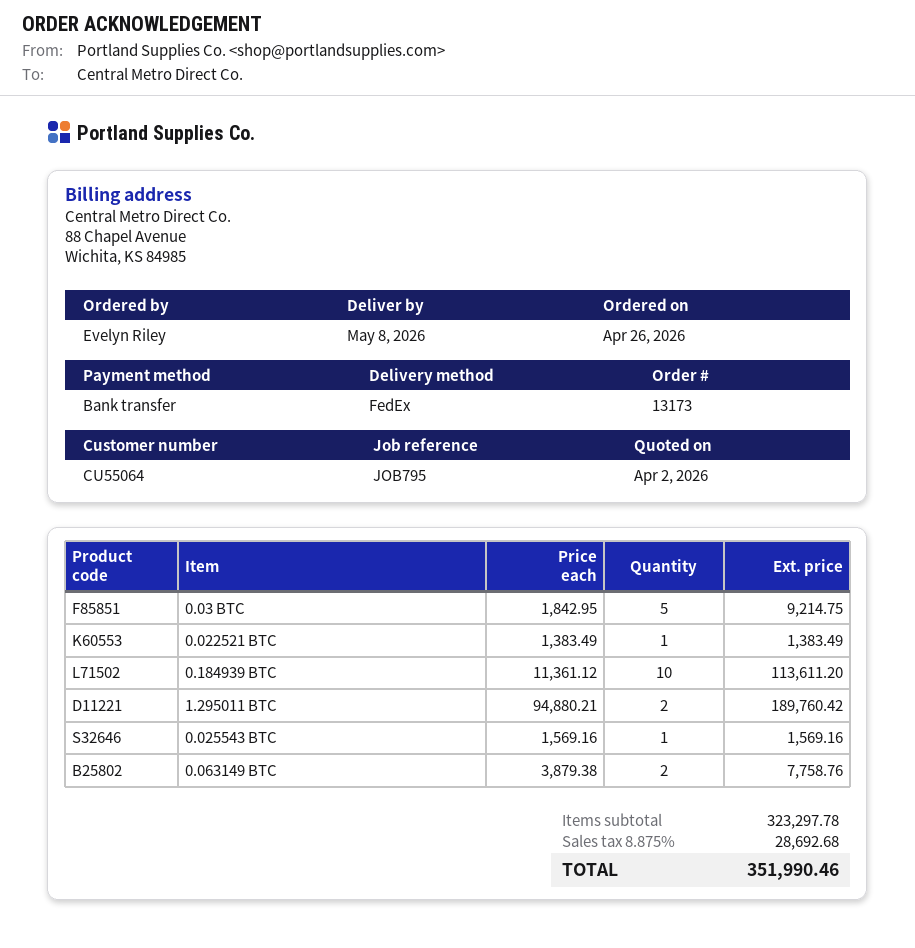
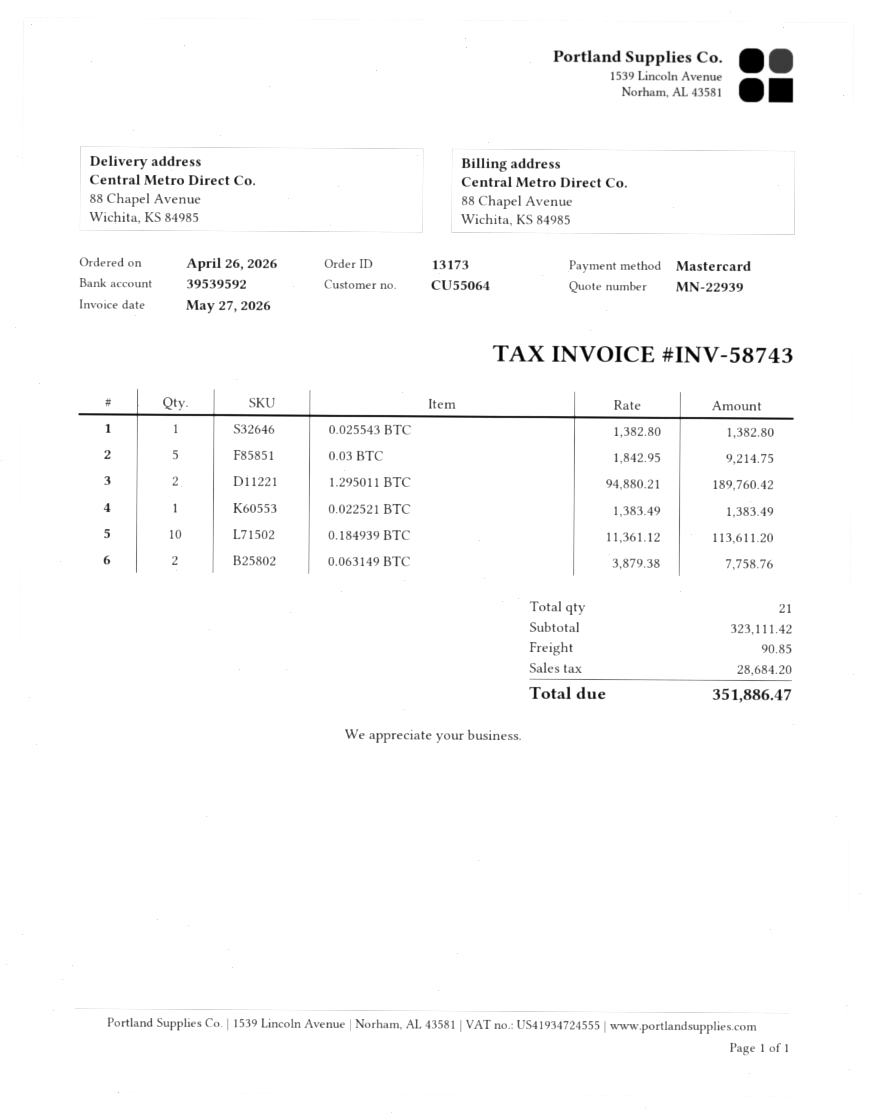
payment method: bank transfer -> Mastercard
0.025543 BTC: 1 x 1569.16 = 1569.16 -> 1 x 1382.80 = 1382.80
subtotal: 323297.78 -> 323111.42
shipping: none -> 90.85
tax: 28692.68 -> 28684.20
total: 351990.46 -> 351886.47

